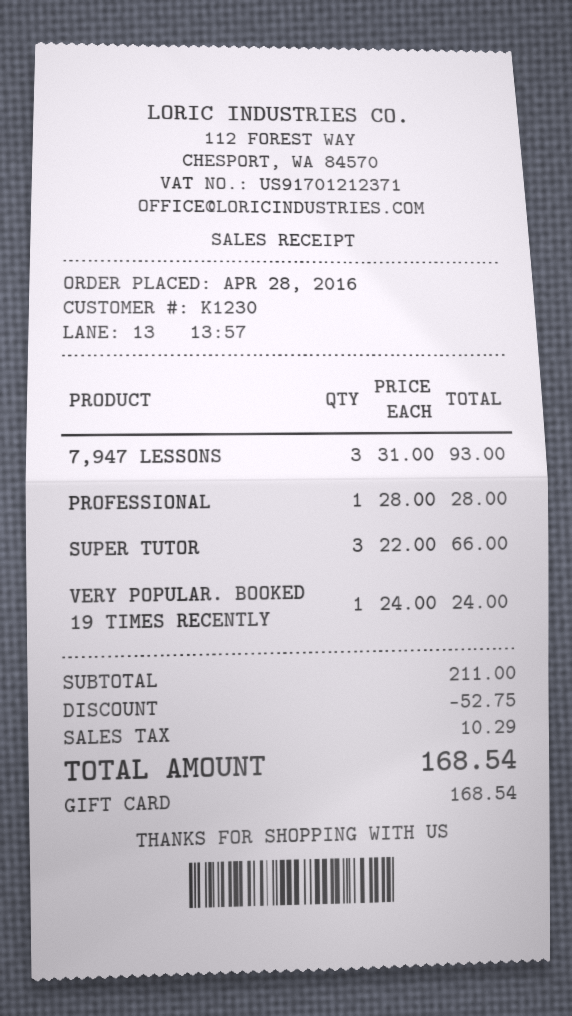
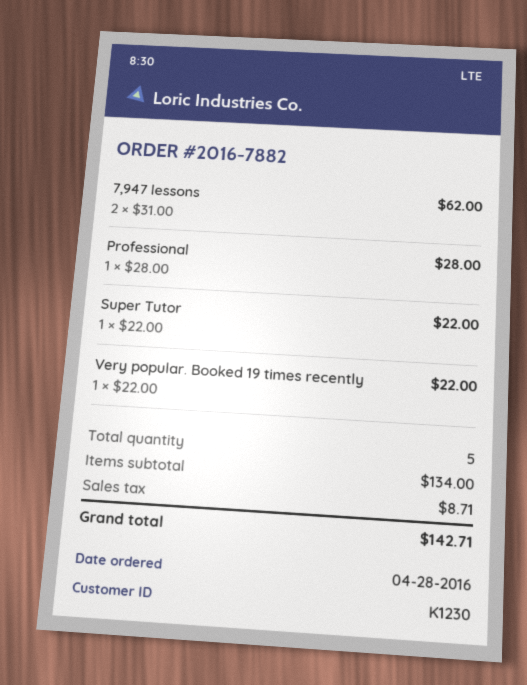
7,947 LESSONS: 3 x 31.00 = 93.00 -> 2 x 31.00 = 62.00
SUPER TUTOR: 3 x 22.00 = 66.00 -> 1 x 22.00 = 22.00
VERY POPULAR. BOOKED 19 TIMES RECENTLY: 1 x 24.00 = 24.00 -> 1 x 22.00 = 22.00
subtotal: 211.00 -> 134.00
discount: 52.75 -> none
tax: 10.29 -> 8.71
total: 168.54 -> 142.71

